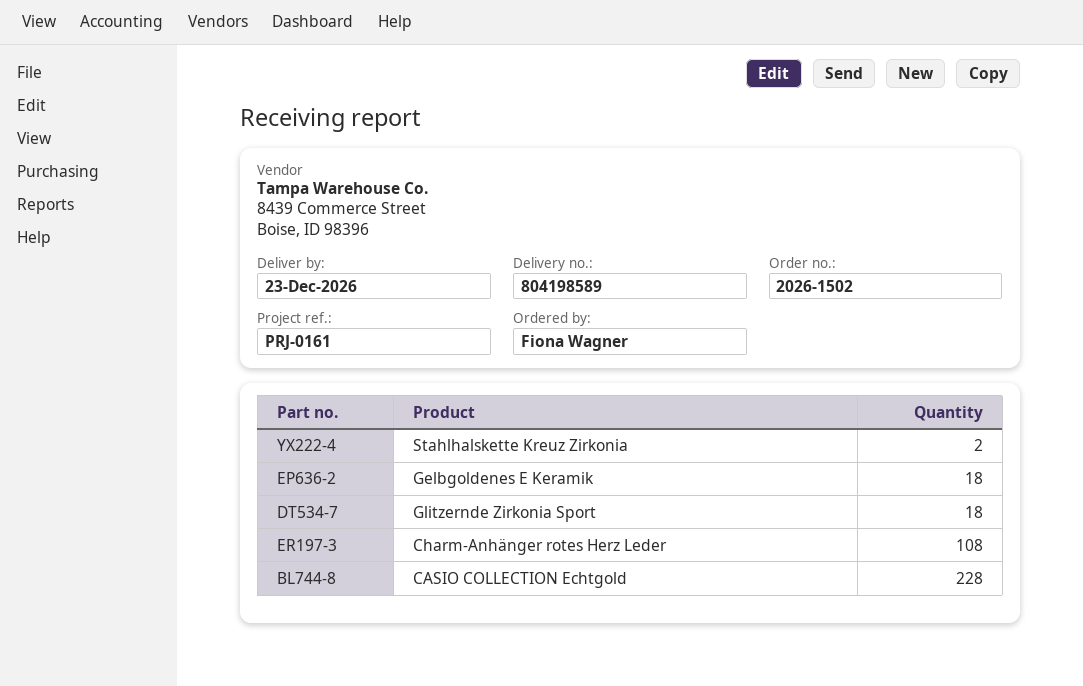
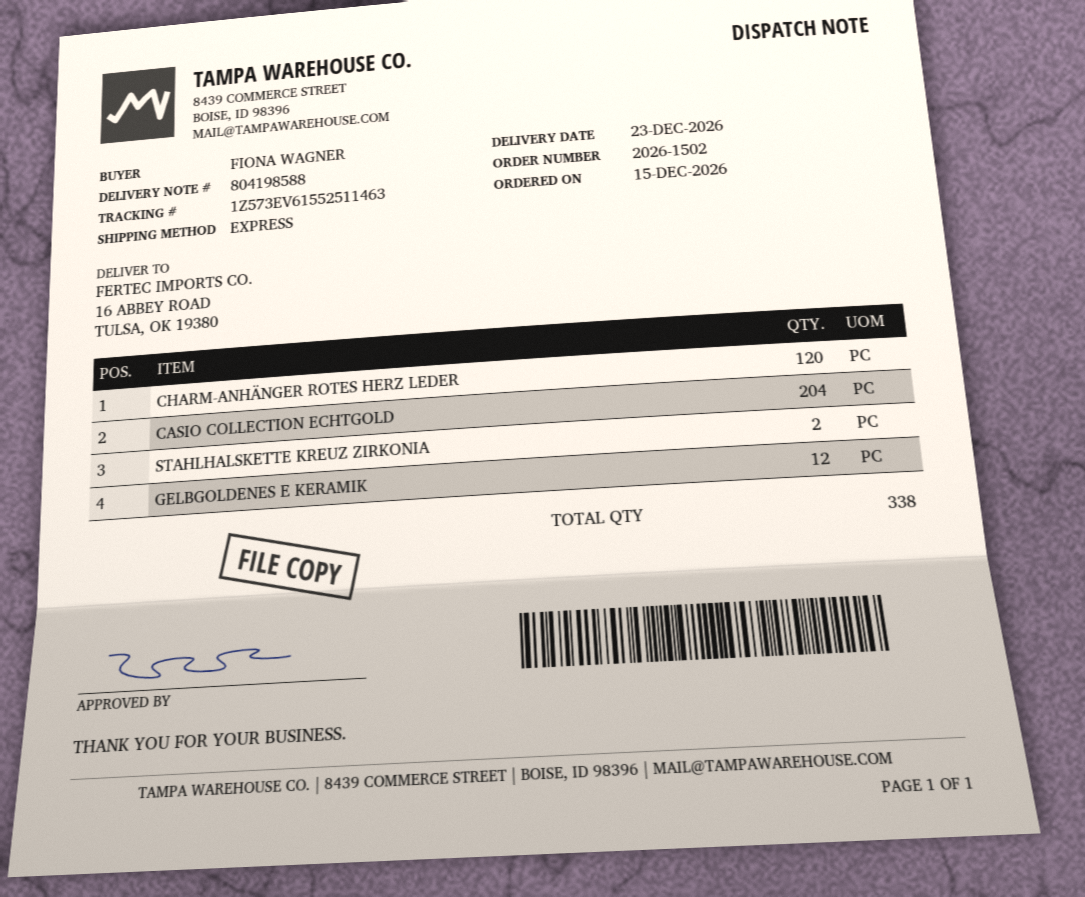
delivery note number: 804198589 -> 804198588
Gelbgoldenes E Keramik: 18 -> 12
Glitzernde Zirkonia Sport: 18 -> none
Charm-Anhänger rotes Herz Leder: 108 -> 120
CASIO COLLECTION Echtgold: 228 -> 204

